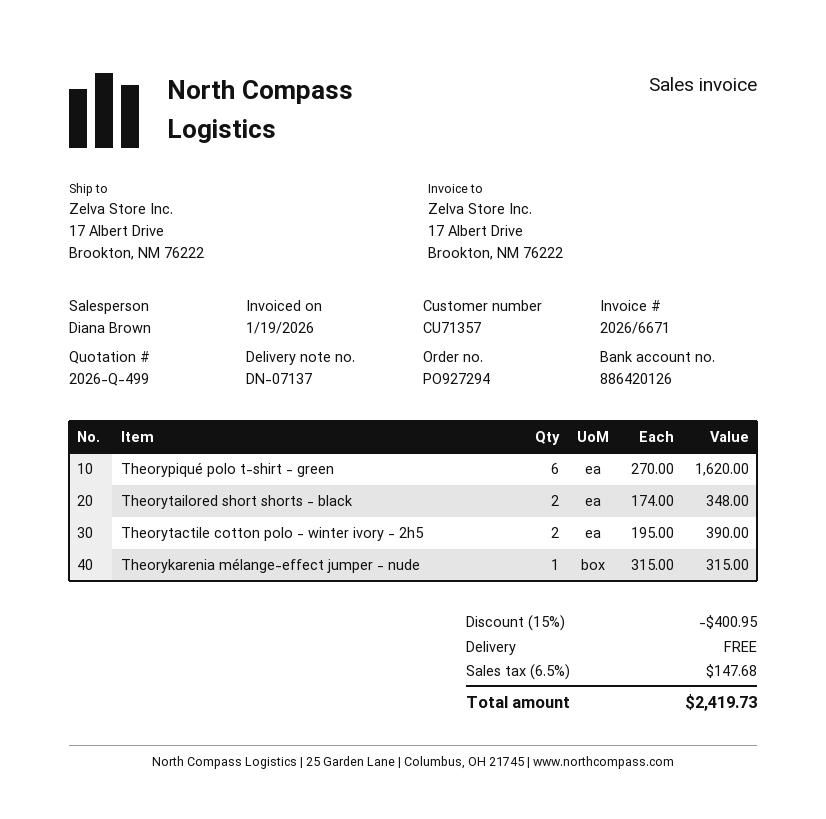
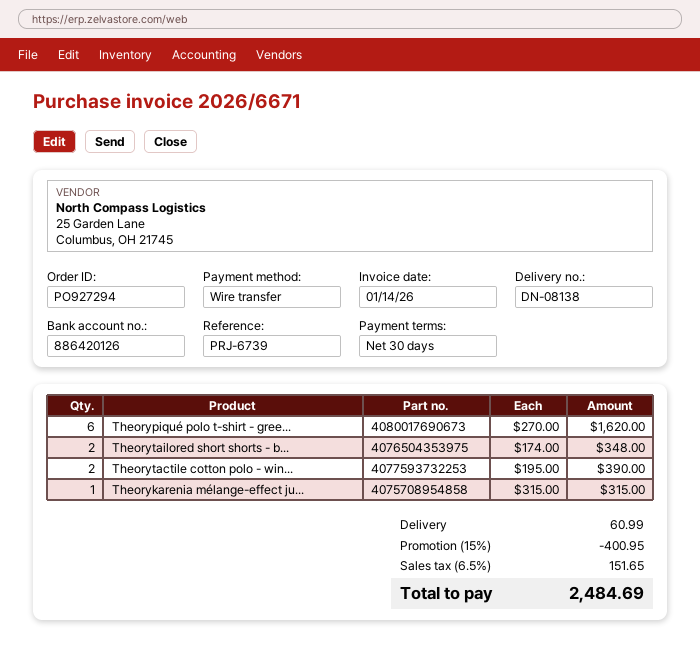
delivery note number: DN-07137 -> DN-08138
invoice date: 2026-01-19 -> 2026-01-14
shipping: 0.00 -> 60.99
tax: 6.5% = 147.68 -> 6.5% = 151.65
total: 2419.73 -> 2484.69

